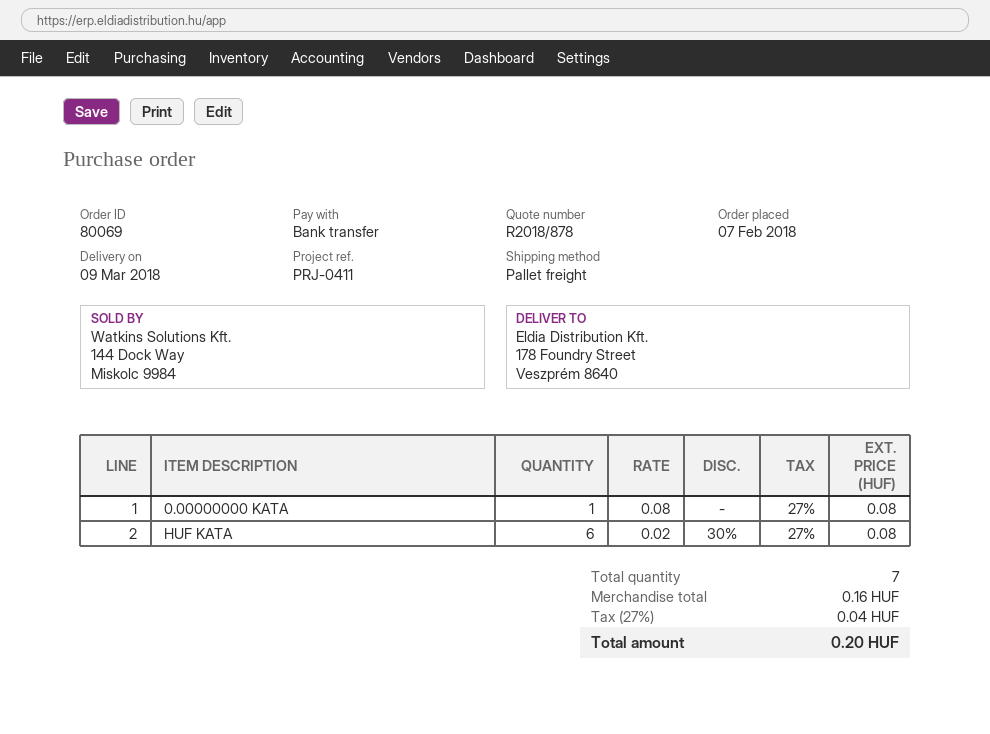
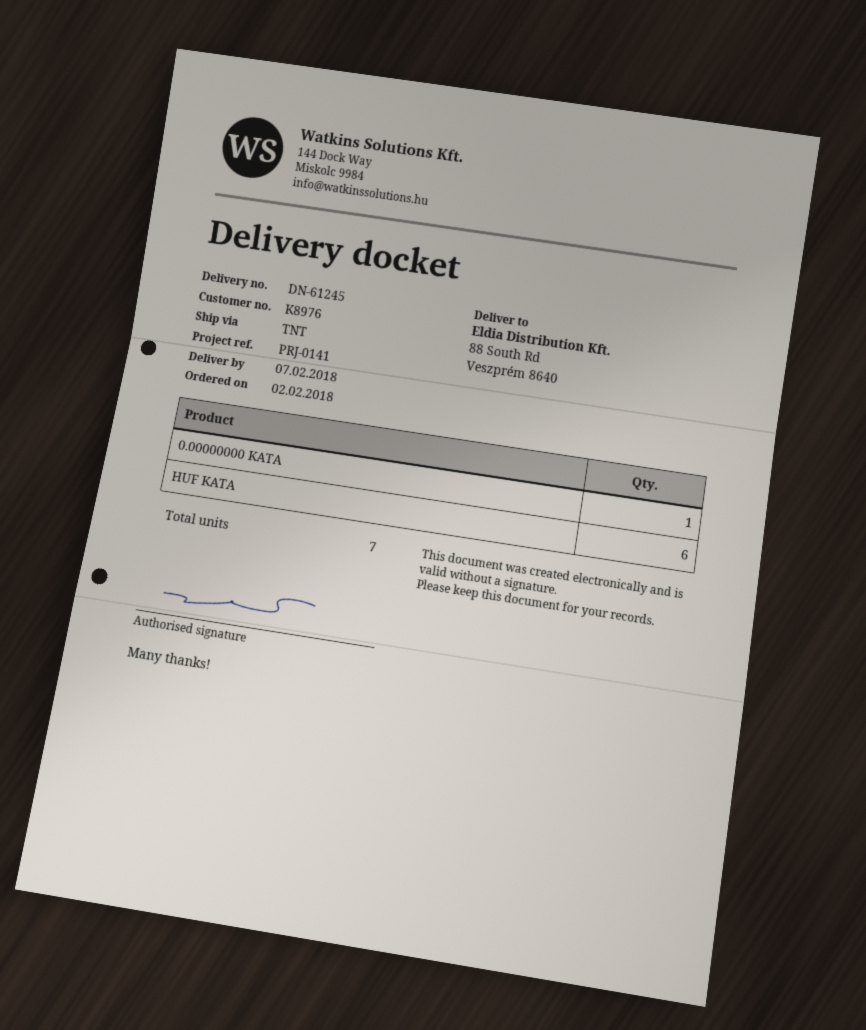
order date: 2018-02-07 -> 2018-02-02
delivery date: 2018-03-09 -> 2018-02-07
reference: PRJ-0411 -> PRJ-0141
shipping method: pallet freight -> TNT
ship to: 178 Foundry Street, Veszprém 8640 -> 88 South Rd, Veszprém 8640

